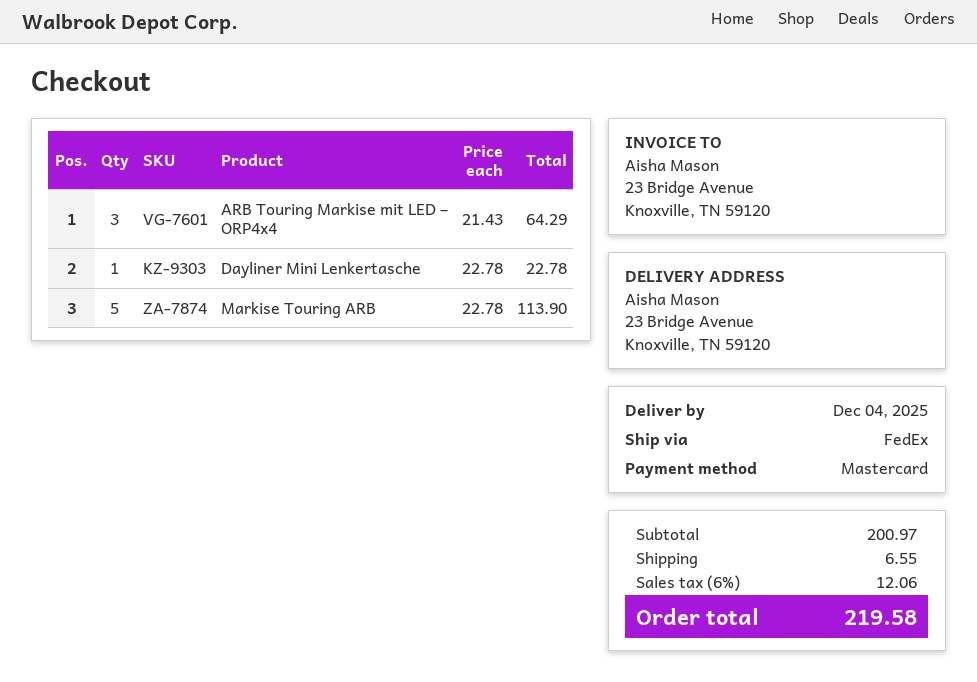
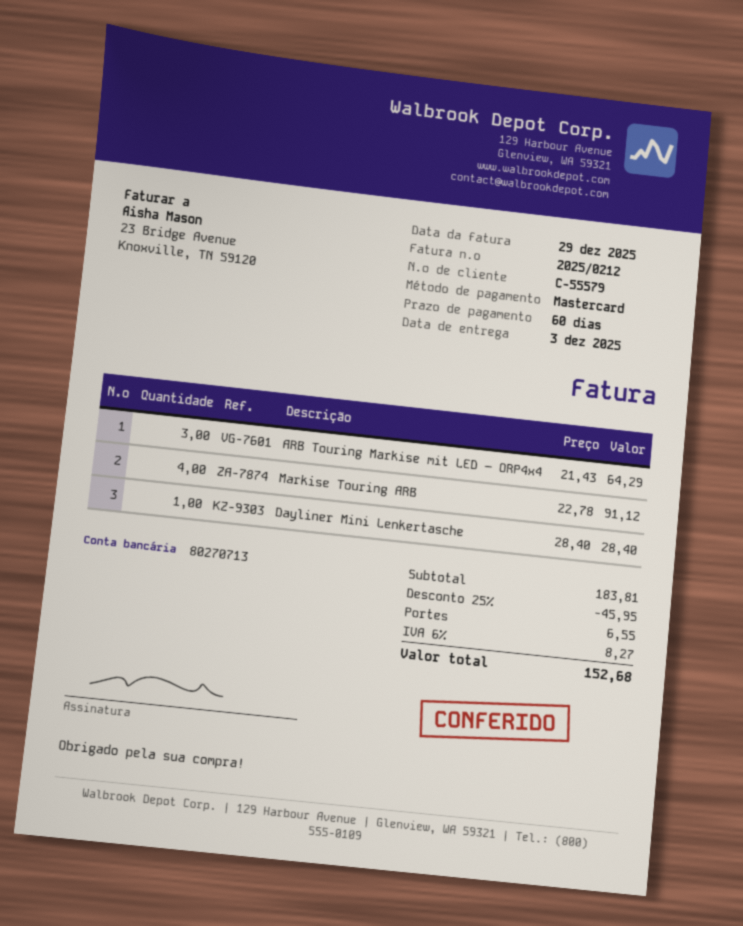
delivery date: 2025-12-04 -> 2025-12-03
Dayliner Mini Lenkertasche: 1 x 22.78 = 22.78 -> 1 x 28.40 = 28.40
Markise Touring ARB: 5 x 22.78 = 113.90 -> 4 x 22.78 = 91.12
subtotal: 200.97 -> 183.81
discount: none -> 25% = 45.95
tax: 6% = 12.06 -> 6% = 8.27
total: 219.58 -> 152.68

